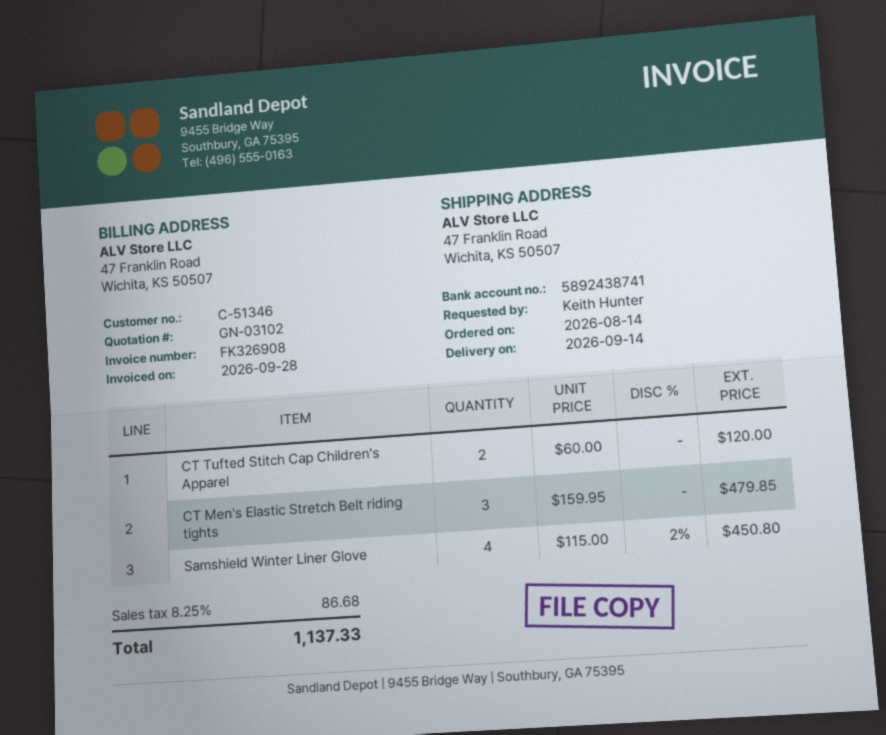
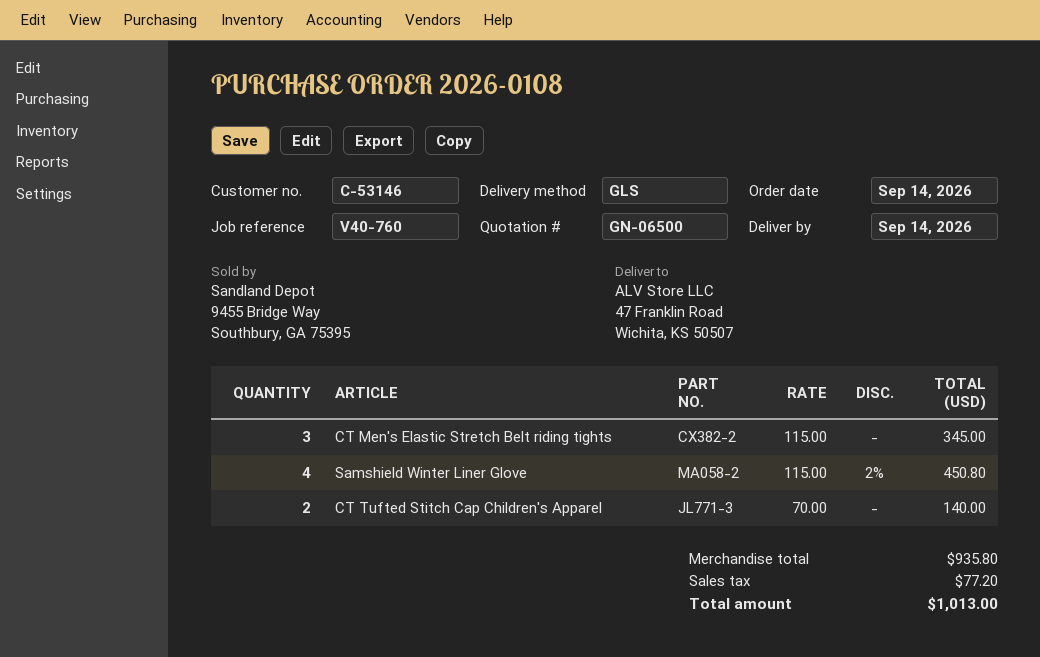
quote number: GN-03102 -> GN-06500
order date: 2026-08-14 -> 2026-09-14
customer number: C-51346 -> C-53146
CT Tufted Stitch Cap Children's Apparel: 2 x 60.00 = 120.00 -> 2 x 70.00 = 140.00
CT Men's Elastic Stretch Belt riding tights: 3 x 159.95 = 479.85 -> 3 x 115.00 = 345.00
tax: 86.68 -> 77.20
total: 1137.33 -> 1013.00

